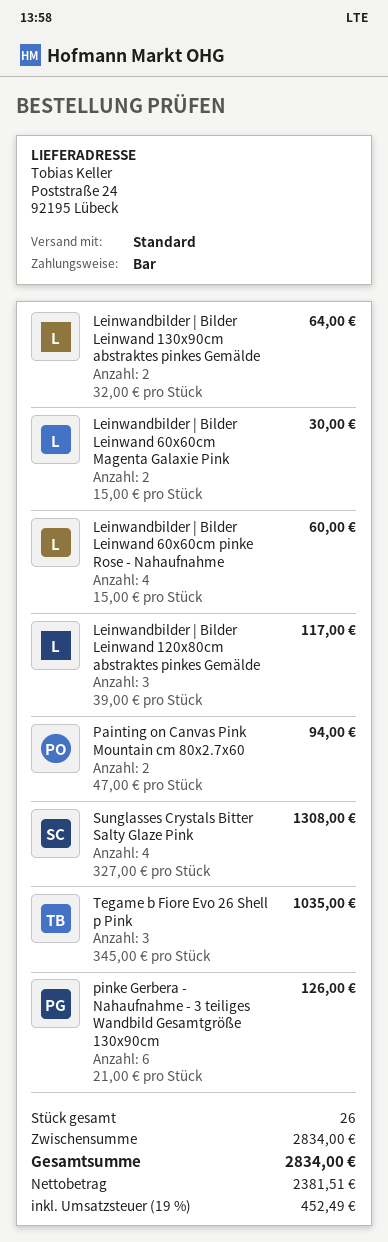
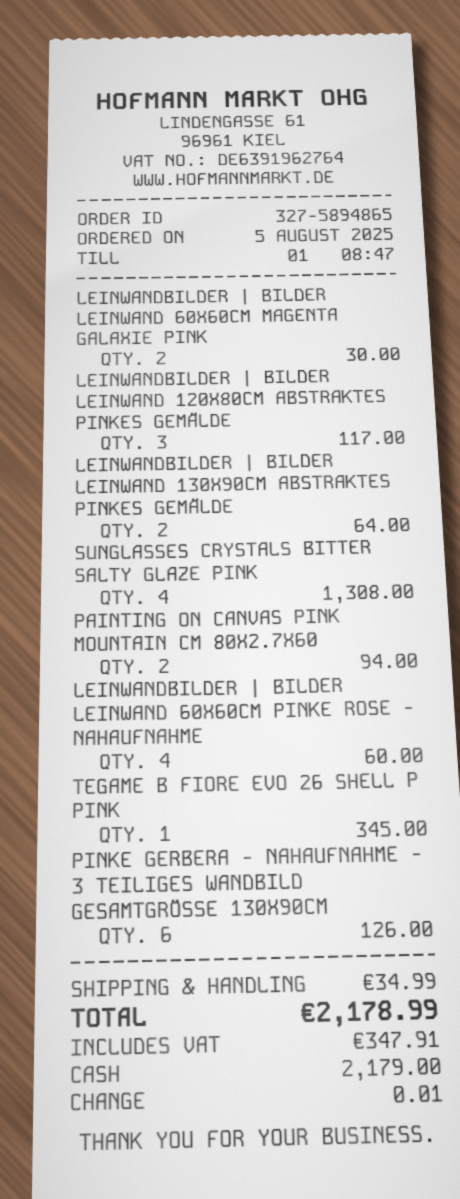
Tegame b Fiore Evo 26 Shell p Pink: 3 for 1035.00 -> 1 for 345.00
shipping: none -> 34.99
tax: 452.49 -> 347.91
total: 2834.00 -> 2178.99

